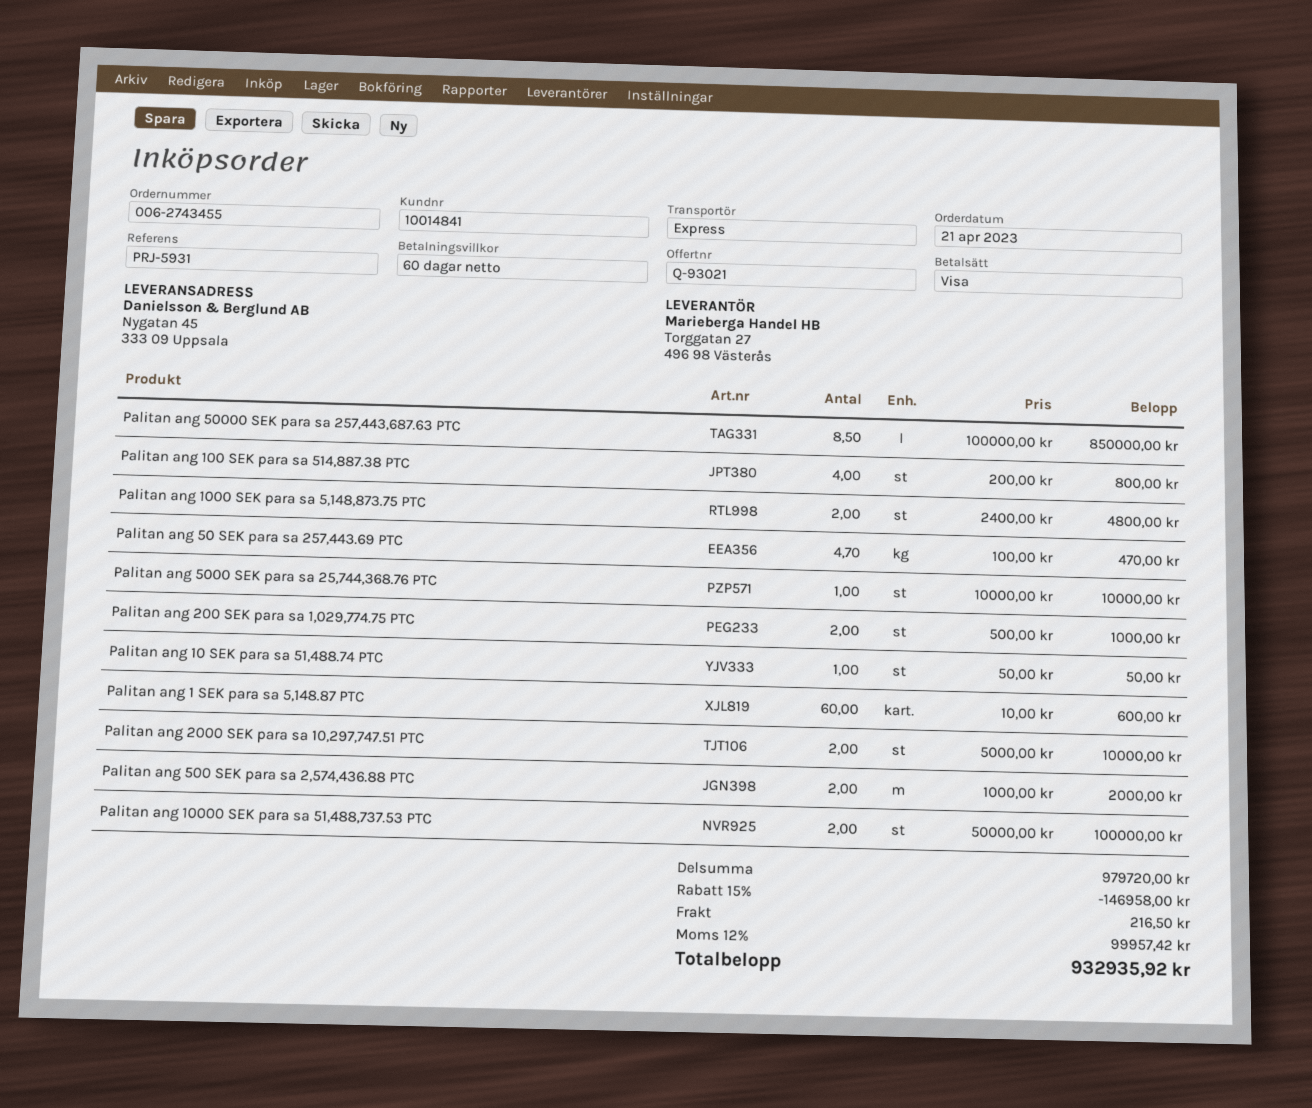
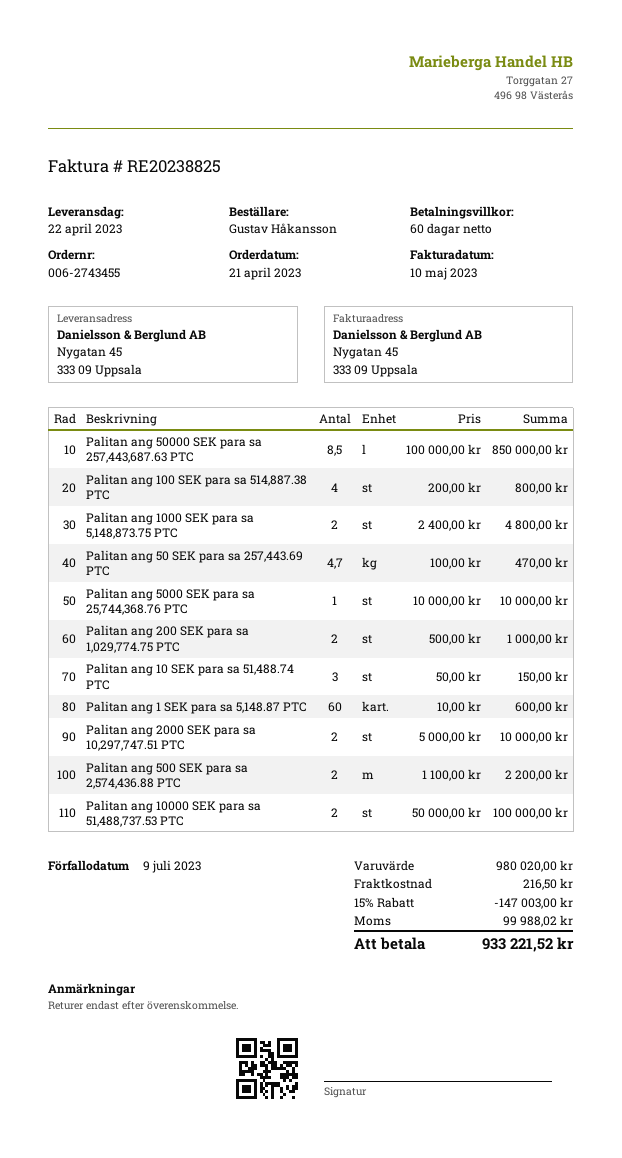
Palitan ang 10 SEK para sa 51,488.74 PTC: 1 x 50.00 = 50.00 -> 3 x 50.00 = 150.00
Palitan ang 500 SEK para sa 2,574,436.88 PTC: 2 x 1000.00 = 2000.00 -> 2 x 1100.00 = 2200.00
subtotal: 979720.00 -> 980020.00
discount: 15% = 146958.00 -> 15% = 147003.00
tax: 99957.42 -> 99988.02
total: 932935.92 -> 933221.52

